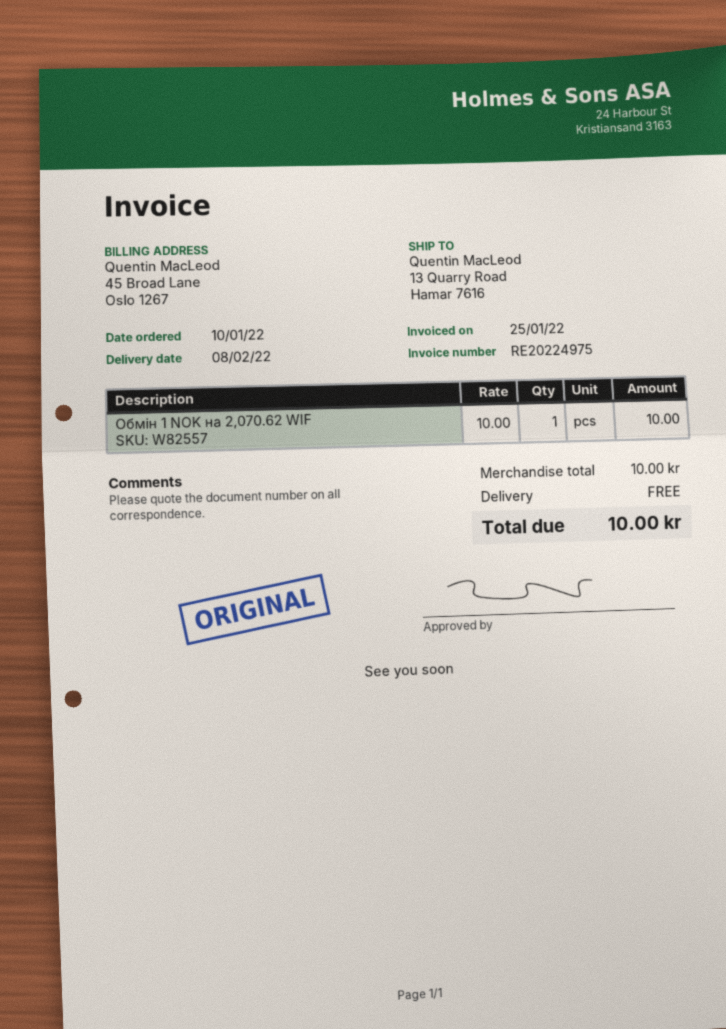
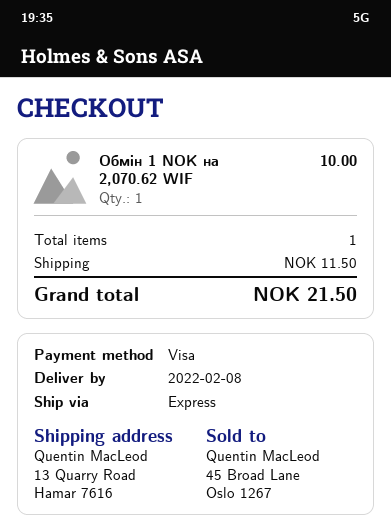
shipping: 0.00 -> 11.50
total: 10.00 -> 21.50

